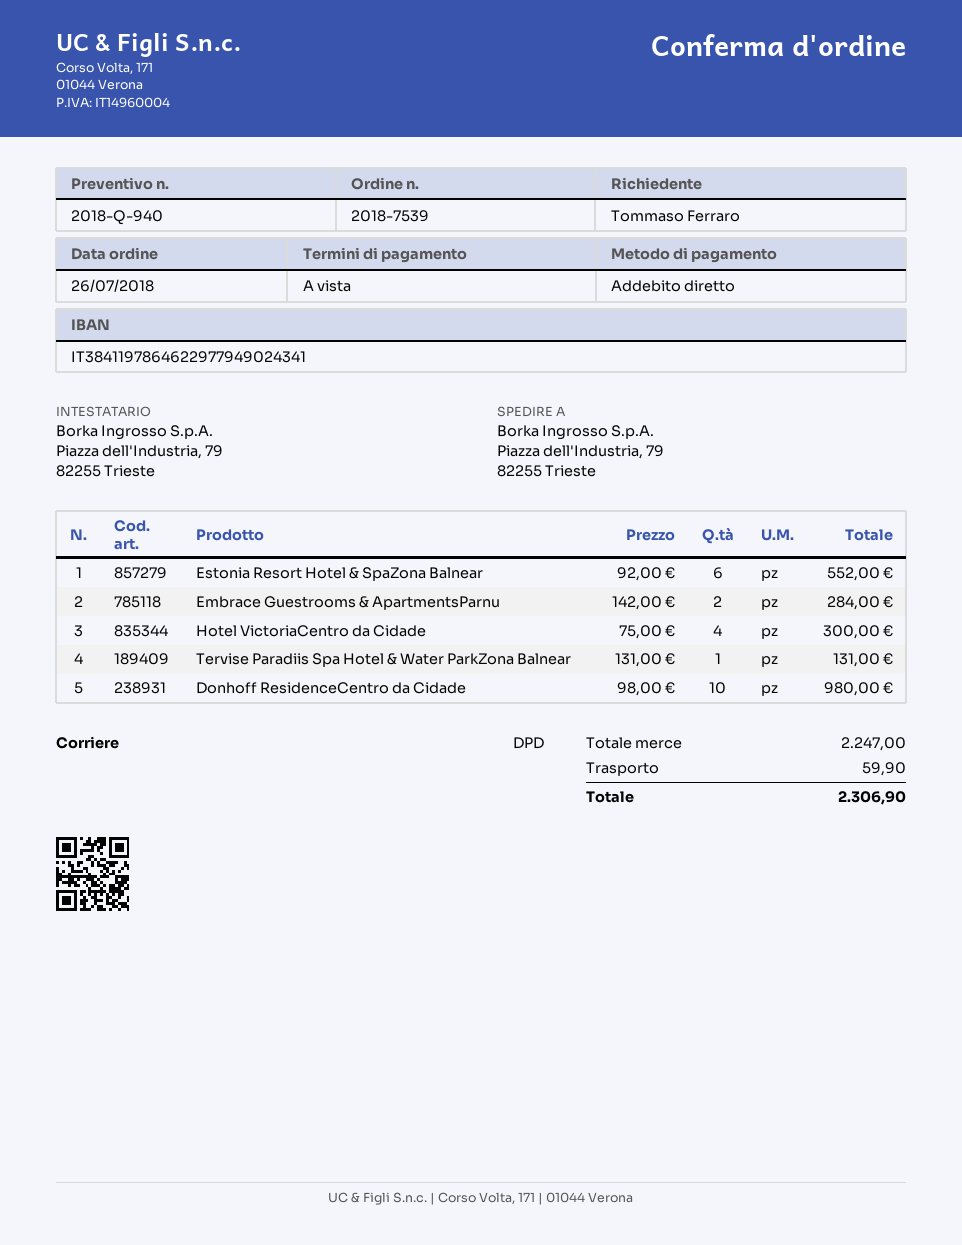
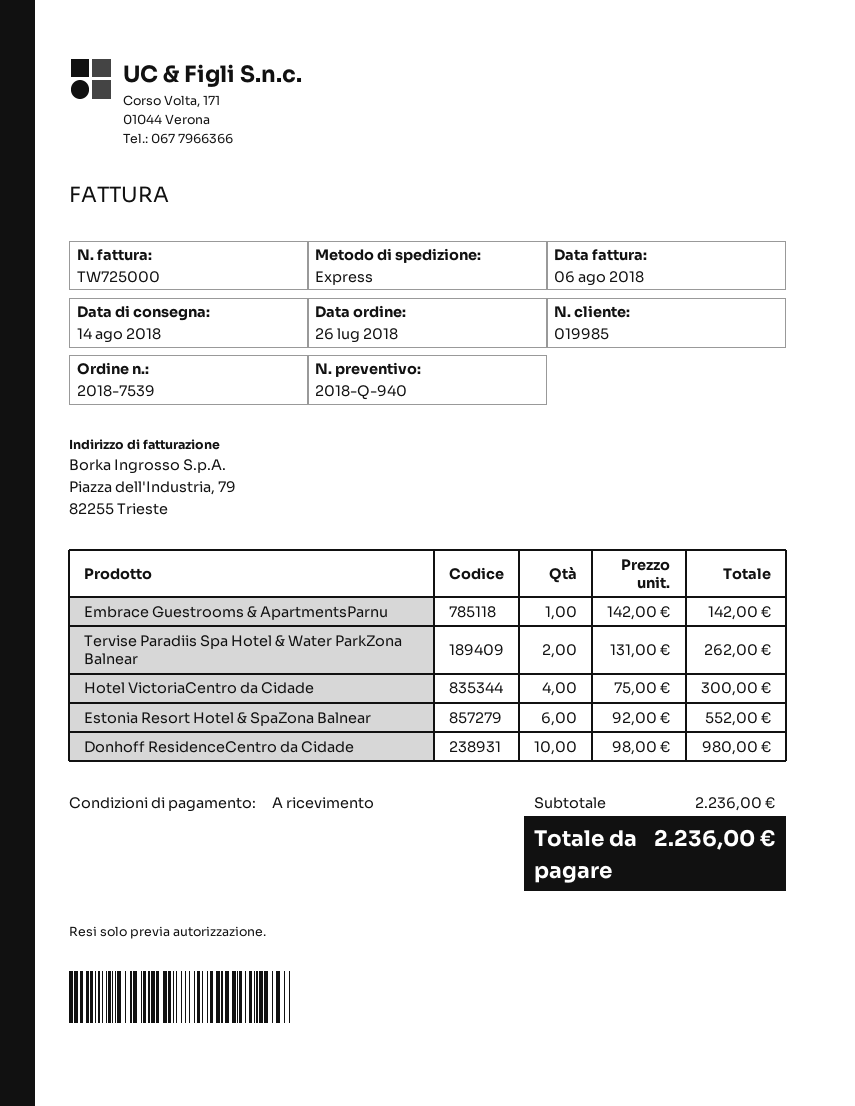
shipping method: DPD -> express
Embrace Guestrooms & ApartmentsParnu: 2 x 142.00 = 284.00 -> 1 x 142.00 = 142.00
Tervise Paradiis Spa Hotel & Water ParkZona Balnear: 1 x 131.00 = 131.00 -> 2 x 131.00 = 262.00
subtotal: 2247.00 -> 2236.00
shipping: 59.90 -> none
total: 2306.90 -> 2236.00

